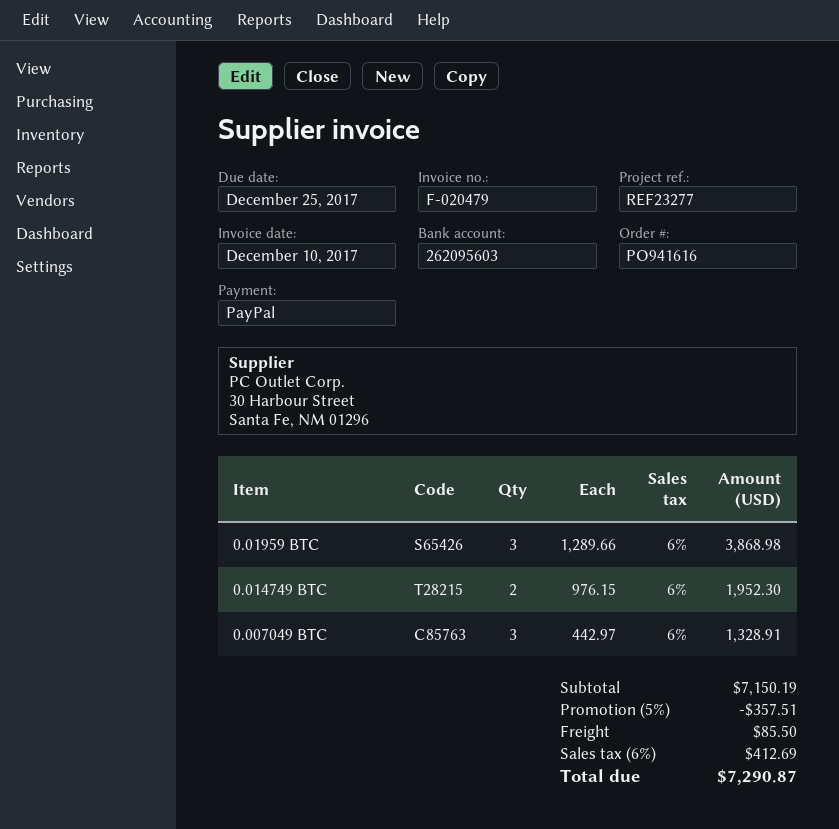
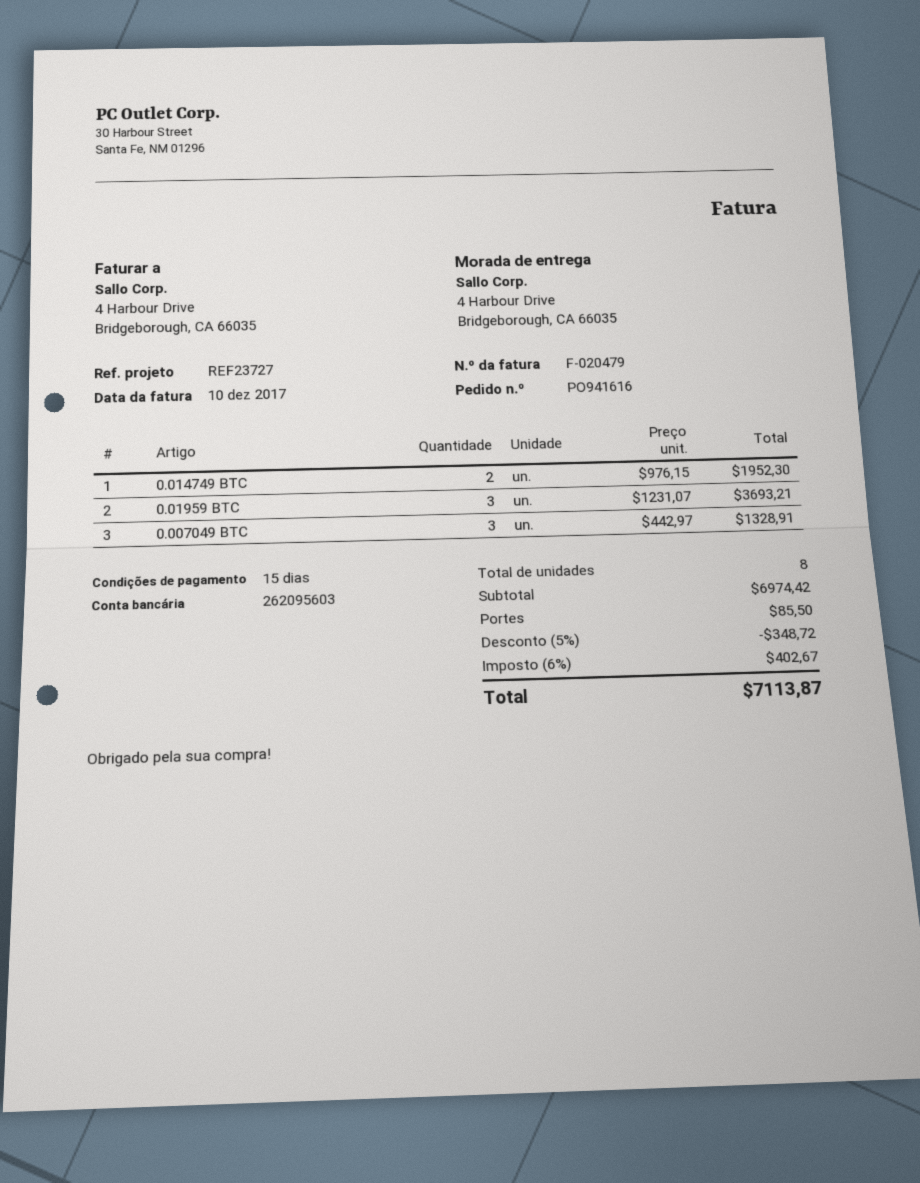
reference: REF23277 -> REF23727
0.01959 BTC: 3 x 1289.66 = 3868.98 -> 3 x 1231.07 = 3693.21
subtotal: 7150.19 -> 6974.42
discount: 5% = 357.51 -> 5% = 348.72
tax: 6% = 412.69 -> 6% = 402.67
total: 7290.87 -> 7113.87

